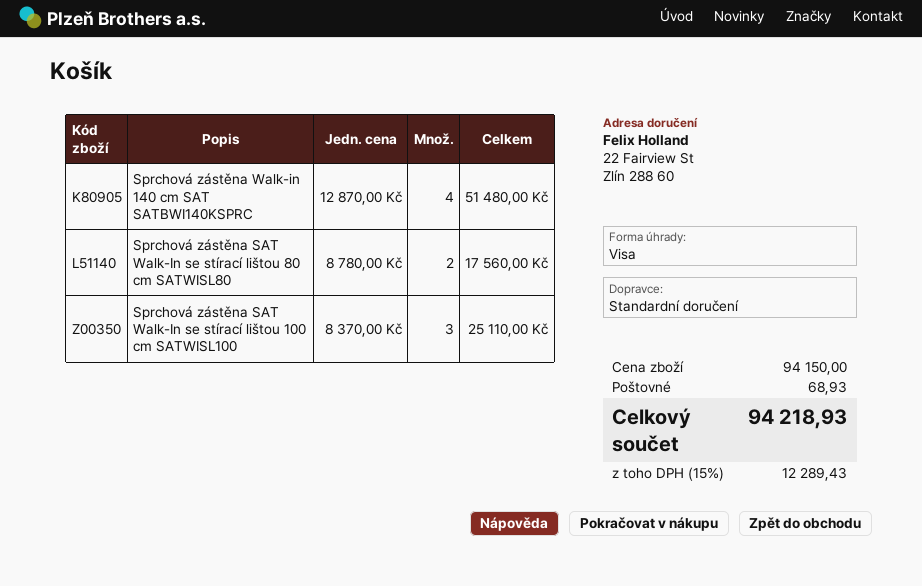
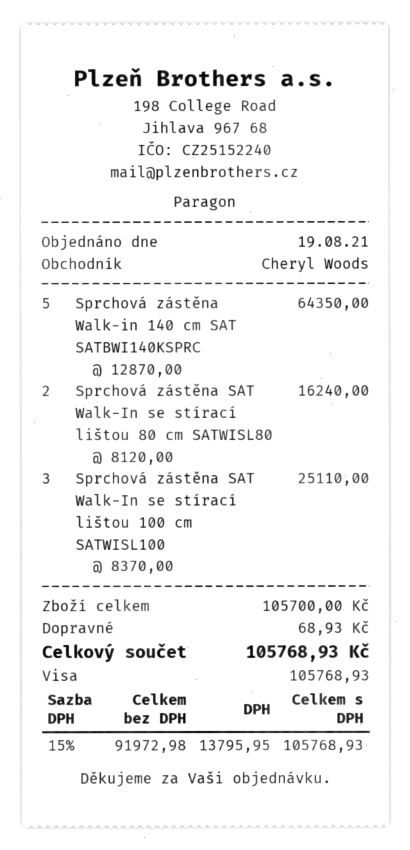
Sprchová zástěna Walk-in 140 cm SAT SATBWI140KSPRC: 4 x 12870.00 = 51480.00 -> 5 x 12870.00 = 64350.00
Sprchová zástěna SAT Walk-In se stírací lištou 80 cm SATWISL80: 2 x 8780.00 = 17560.00 -> 2 x 8120.00 = 16240.00
subtotal: 94150.00 -> 105700.00
tax: 15% = 12289.43 -> 15% = 13795.95
total: 94218.93 -> 105768.93

